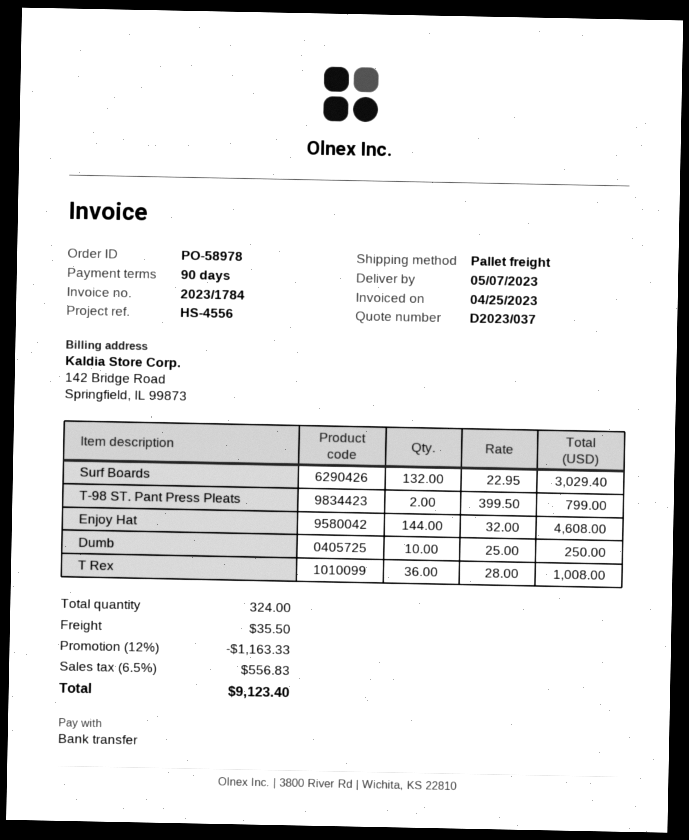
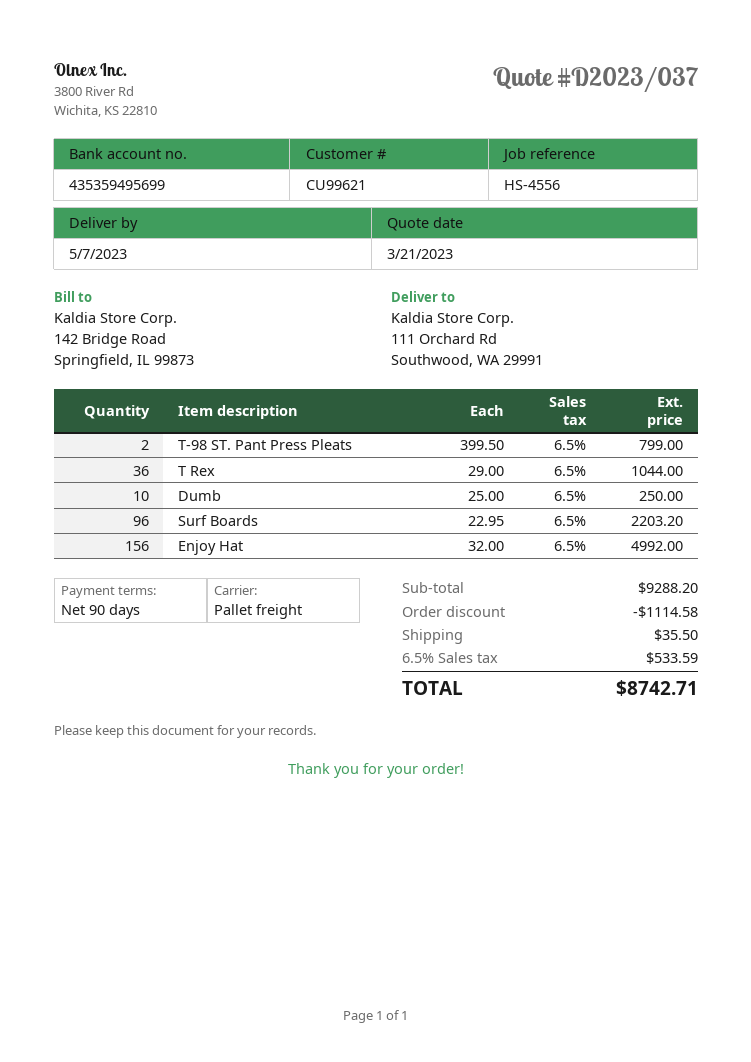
Surf Boards: 132 x 22.95 = 3029.40 -> 96 x 22.95 = 2203.20
Enjoy Hat: 144 x 32.00 = 4608.00 -> 156 x 32.00 = 4992.00
T Rex: 36 x 28.00 = 1008.00 -> 36 x 29.00 = 1044.00
discount: 1163.33 -> 1114.58
tax: 6.5% = 556.83 -> 6.5% = 533.59
total: 9123.40 -> 8742.71

